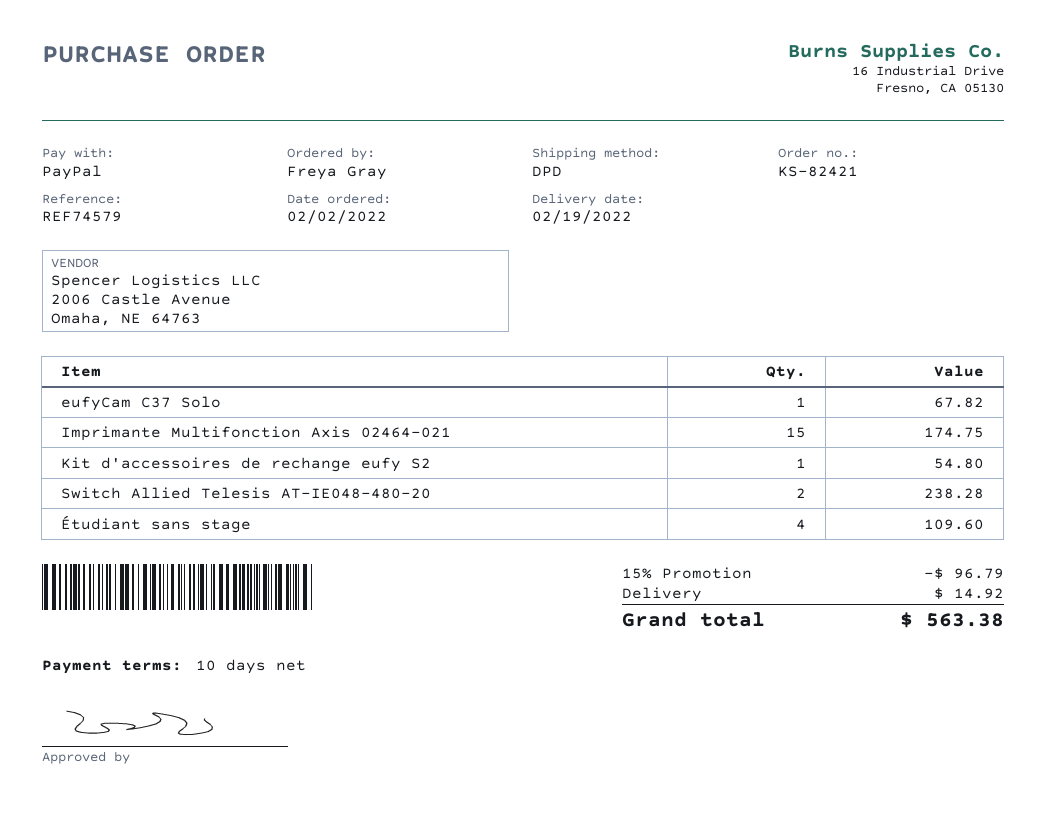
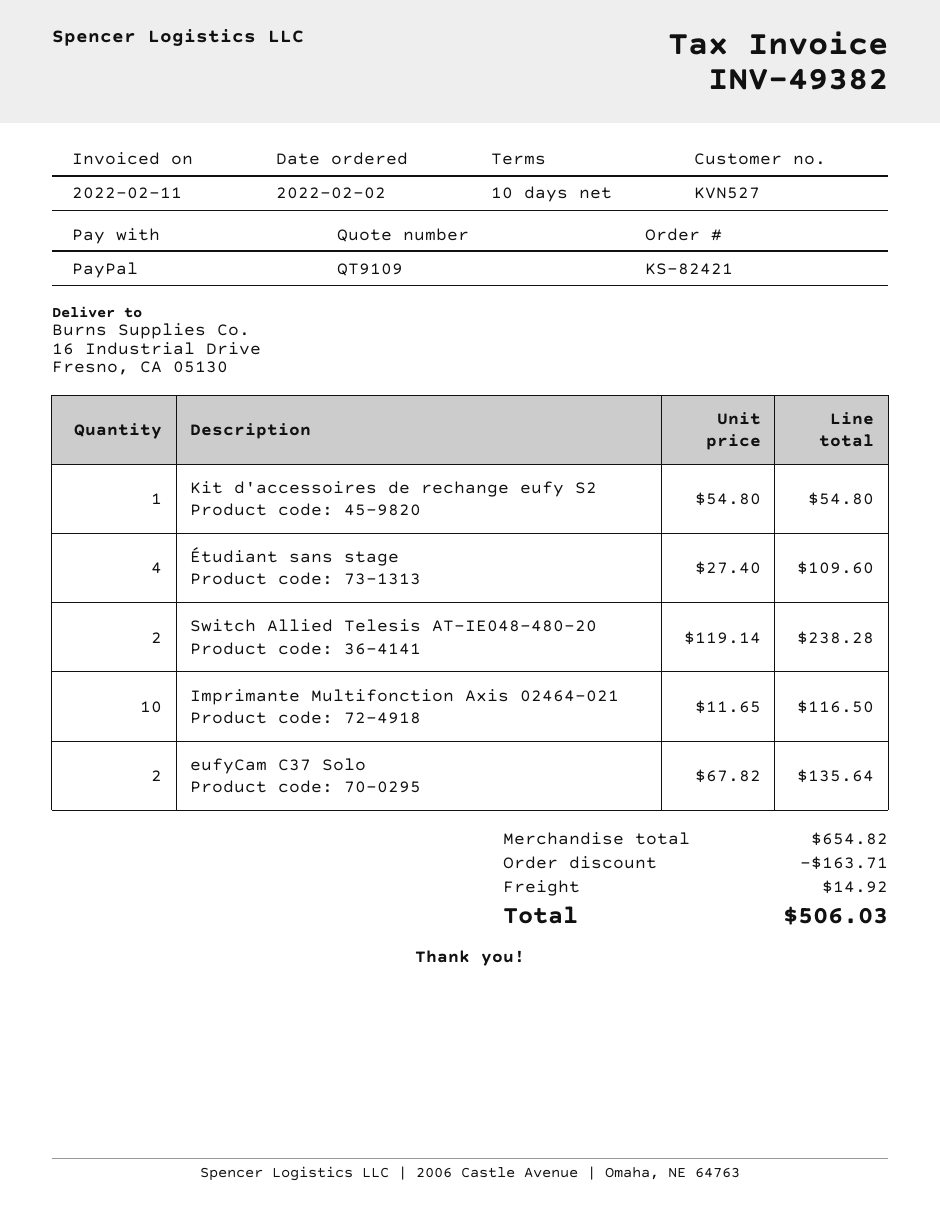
eufyCam C37 Solo: 1 for 67.82 -> 2 for 135.64
Imprimante Multifonction Axis 02464-021: 15 for 174.75 -> 10 for 116.50
discount: 96.79 -> 163.71
total: 563.38 -> 506.03

